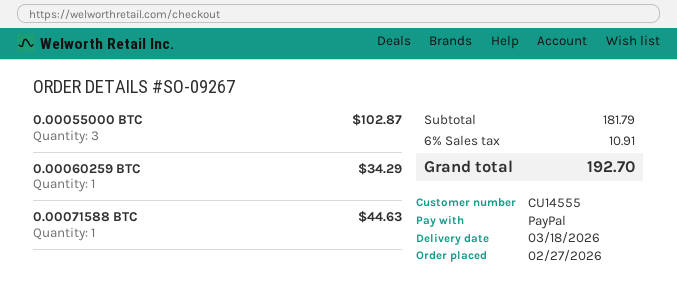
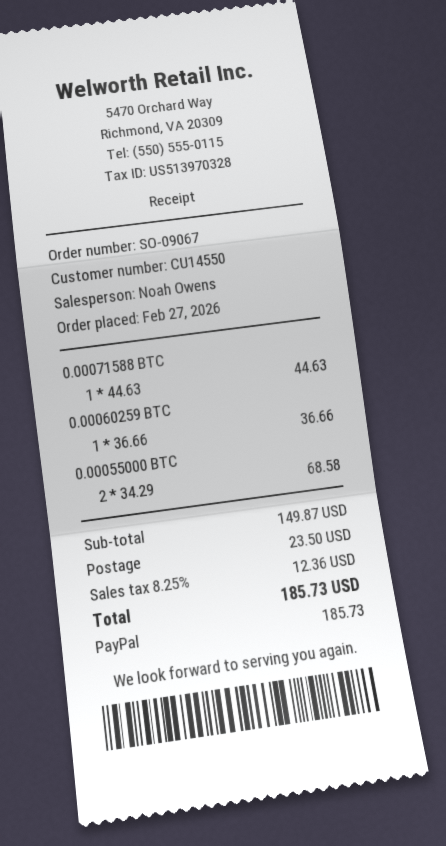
order number: SO-09267 -> SO-09067
customer number: CU14555 -> CU14550
0.00055000 BTC: 3 for 102.87 -> 2 for 68.58
0.00060259 BTC: 1 for 34.29 -> 1 for 36.66
subtotal: 181.79 -> 149.87
shipping: none -> 23.50
tax: 6% = 10.91 -> 8.25% = 12.36
total: 192.70 -> 185.73

